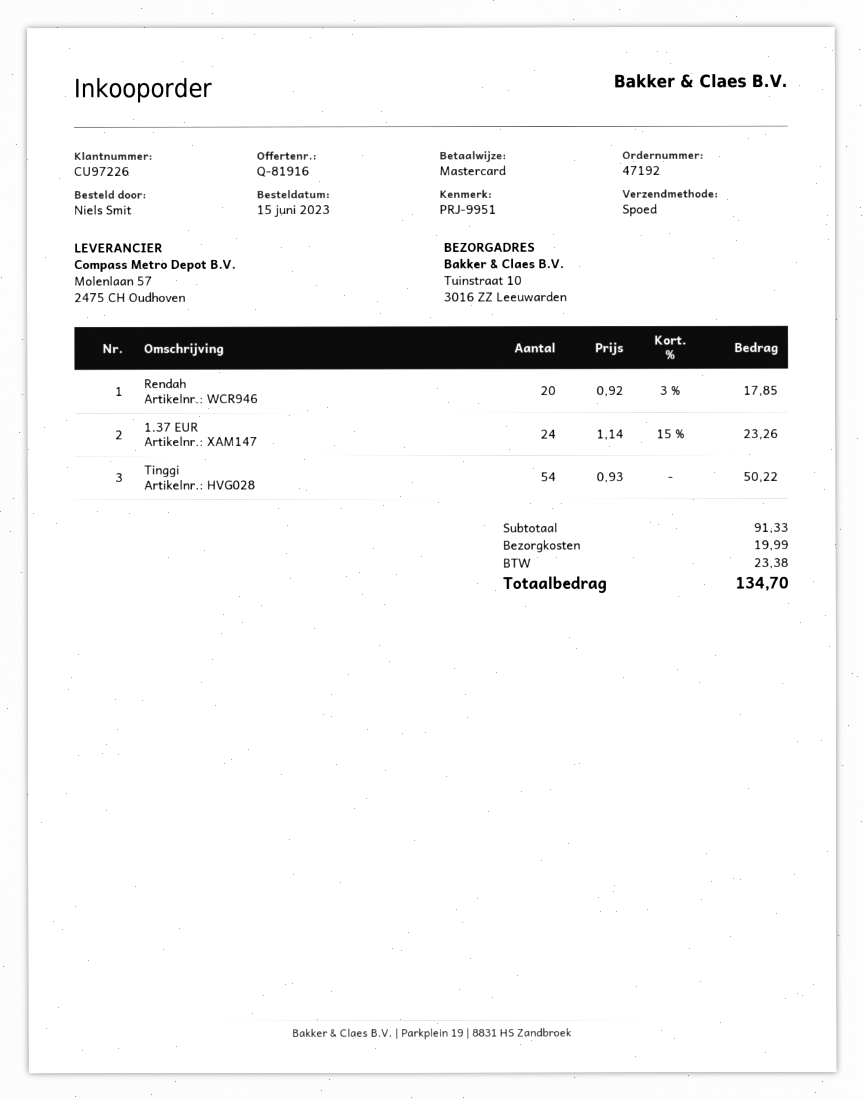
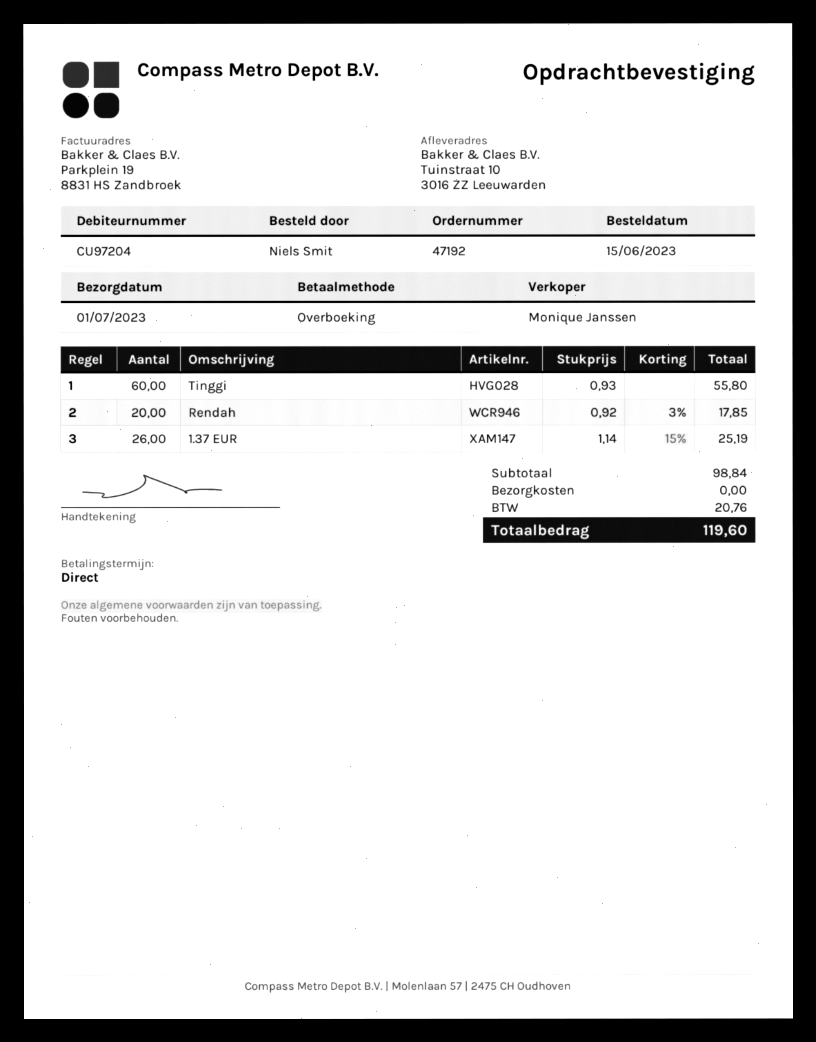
customer number: CU97226 -> CU97204
payment method: Mastercard -> bank transfer
1.37 EUR: 24 x 1.14 - 15% = 23.26 -> 26 x 1.14 - 15% = 25.19
Tinggi: 54 x 0.93 = 50.22 -> 60 x 0.93 = 55.80
subtotal: 91.33 -> 98.84
shipping: 19.99 -> 0.00
tax: 23.38 -> 20.76
total: 134.70 -> 119.60

